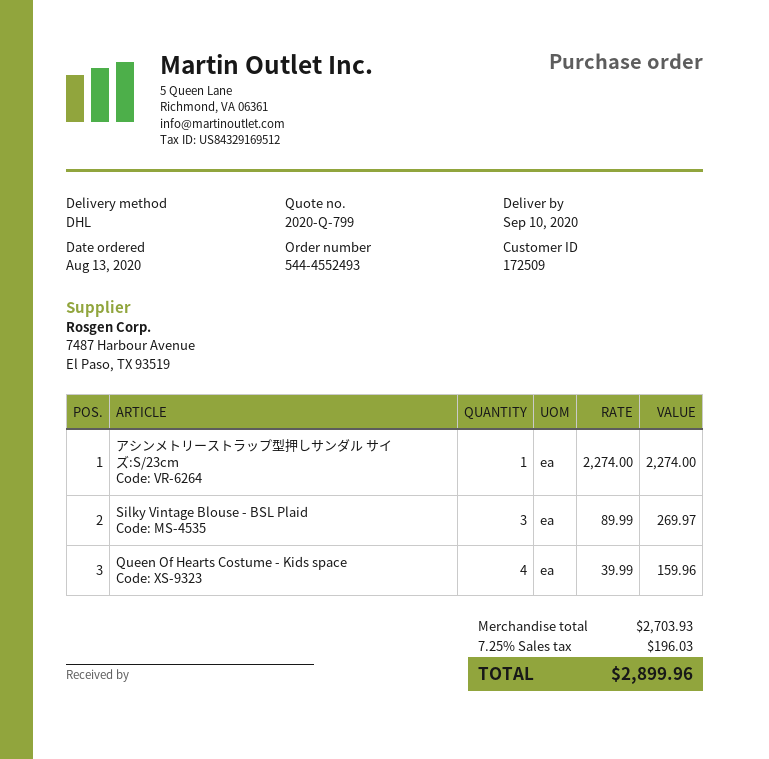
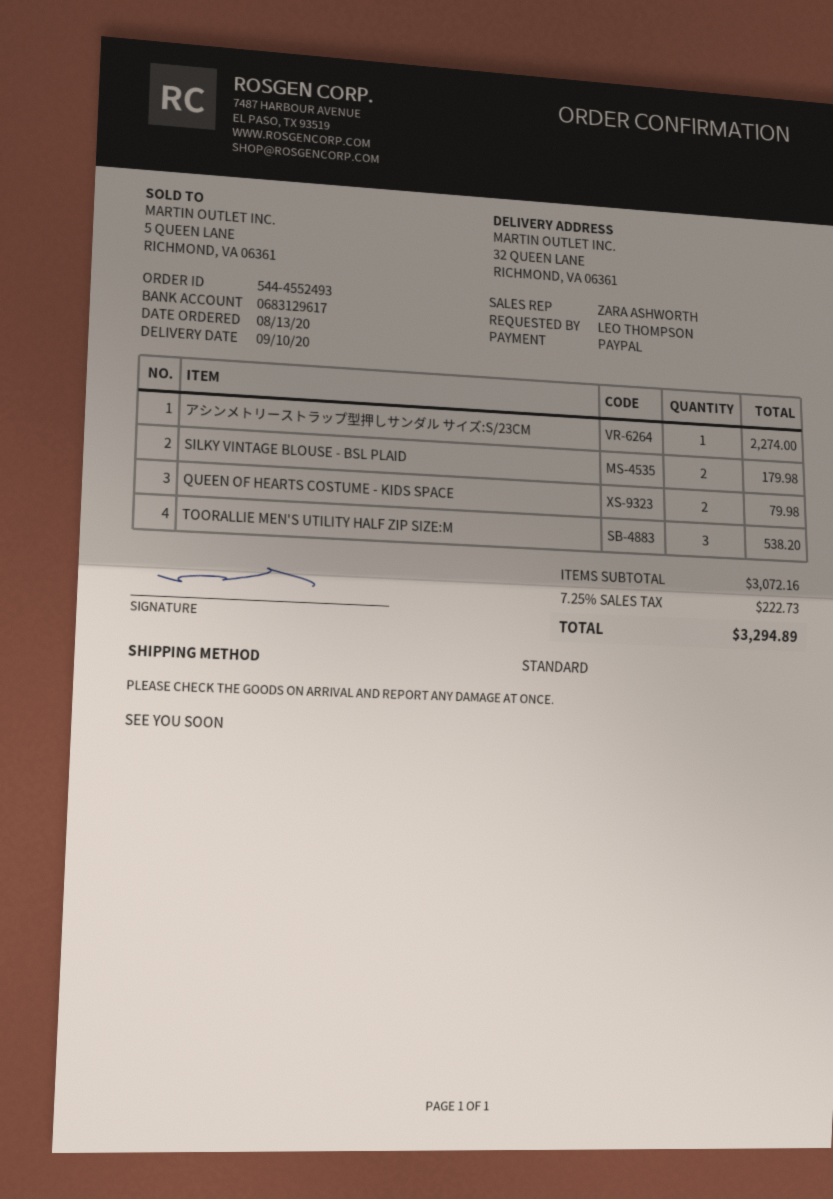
shipping method: DHL -> standard
Silky Vintage Blouse - BSL Plaid: 3 for 269.97 -> 2 for 179.98
Queen Of Hearts Costume - Kids space: 4 for 159.96 -> 2 for 79.98
TOORALLIE MEN'S UTILITY HALF ZIP SIZE:M: none -> 3 for 538.20
subtotal: 2703.93 -> 3072.16
tax: 7.25% = 196.03 -> 7.25% = 222.73
total: 2899.96 -> 3294.89

